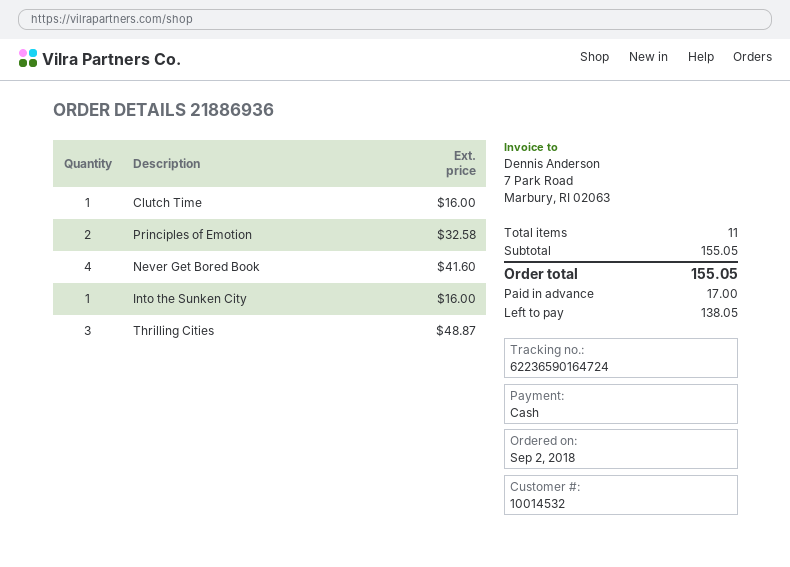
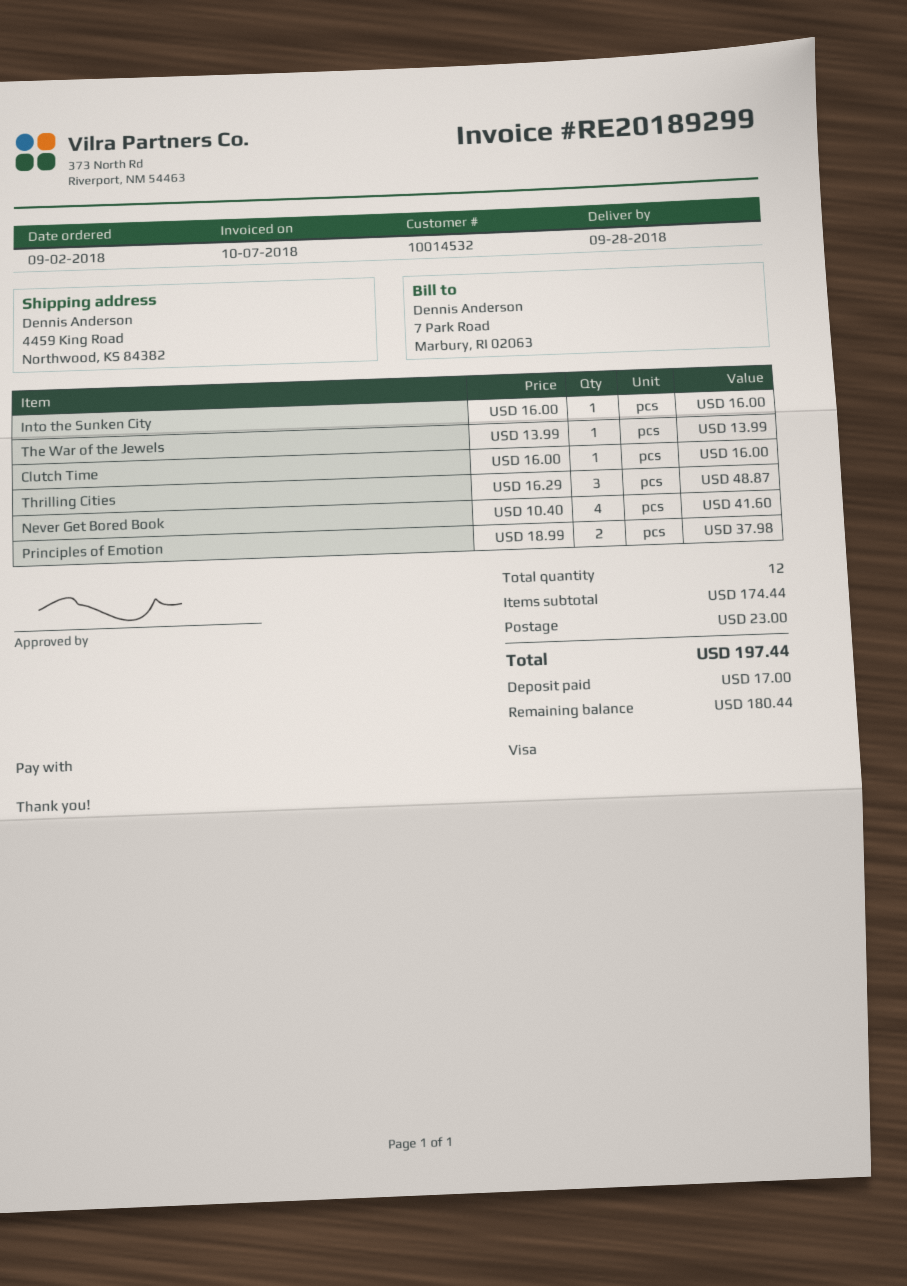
payment method: cash -> Visa
Principles of Emotion: 2 for 32.58 -> 2 for 37.98
The War of the Jewels: none -> 1 for 13.99
total quantity: 11 -> 12
subtotal: 155.05 -> 174.44
shipping: none -> 23.00
total: 155.05 -> 197.44
balance: 138.05 -> 180.44

